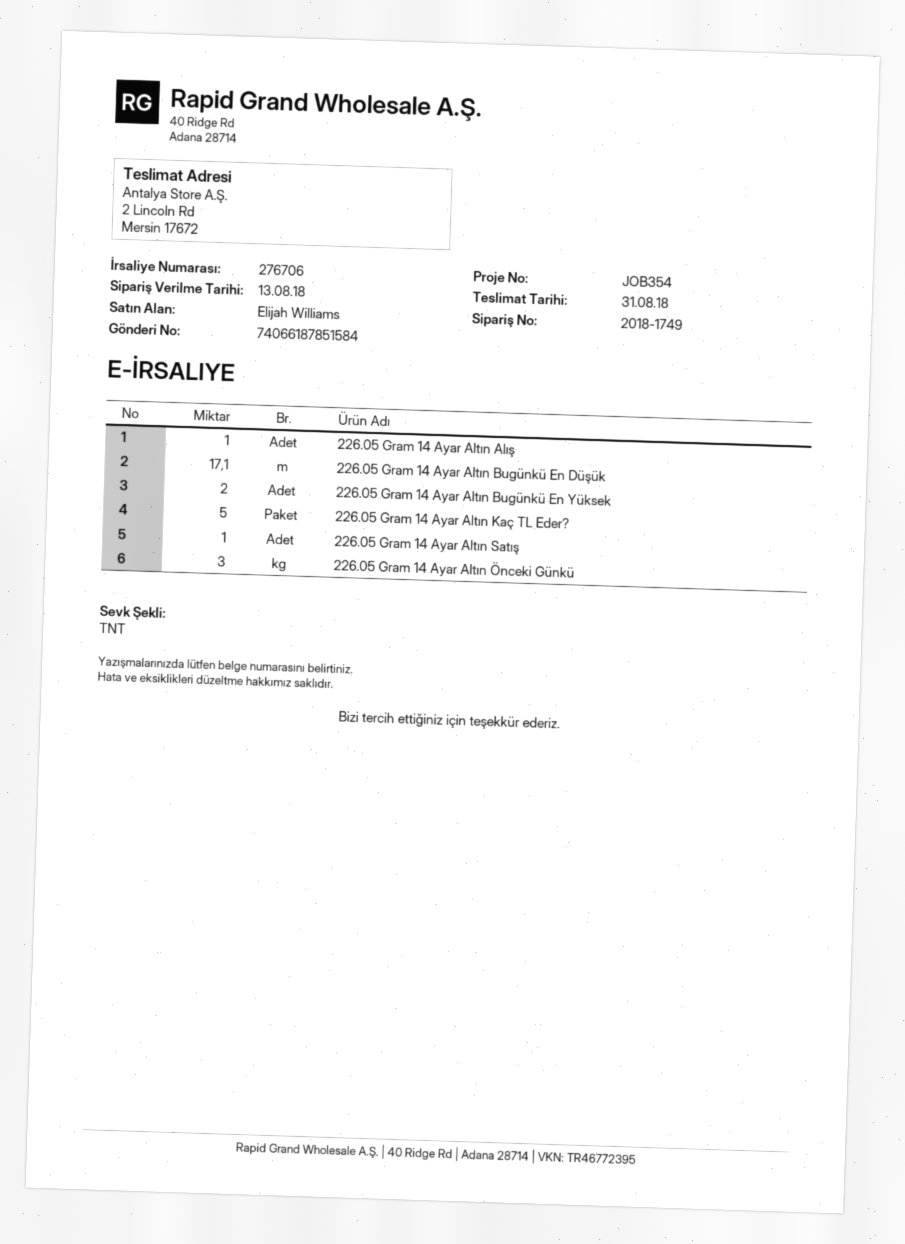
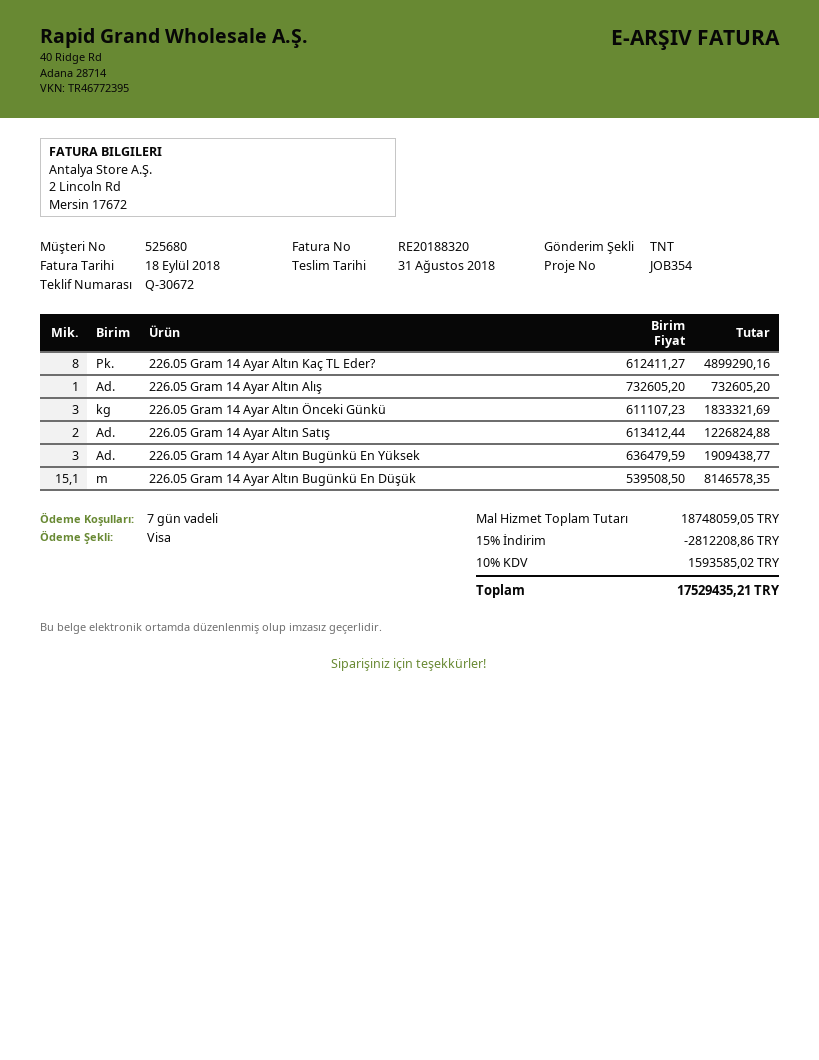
226.05 Gram 14 Ayar Altın Bugünkü En Düşük: 17.1 -> 15.1
226.05 Gram 14 Ayar Altın Bugünkü En Yüksek: 2 -> 3
226.05 Gram 14 Ayar Altın Kaç TL Eder?: 5 -> 8
226.05 Gram 14 Ayar Altın Satış: 1 -> 2

